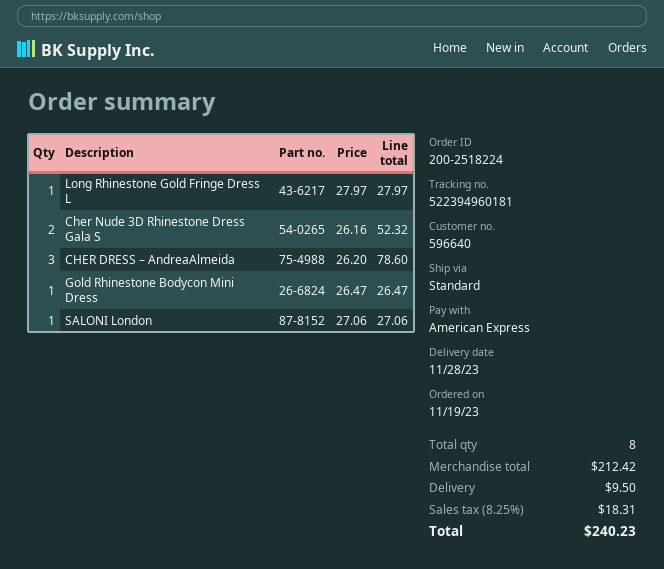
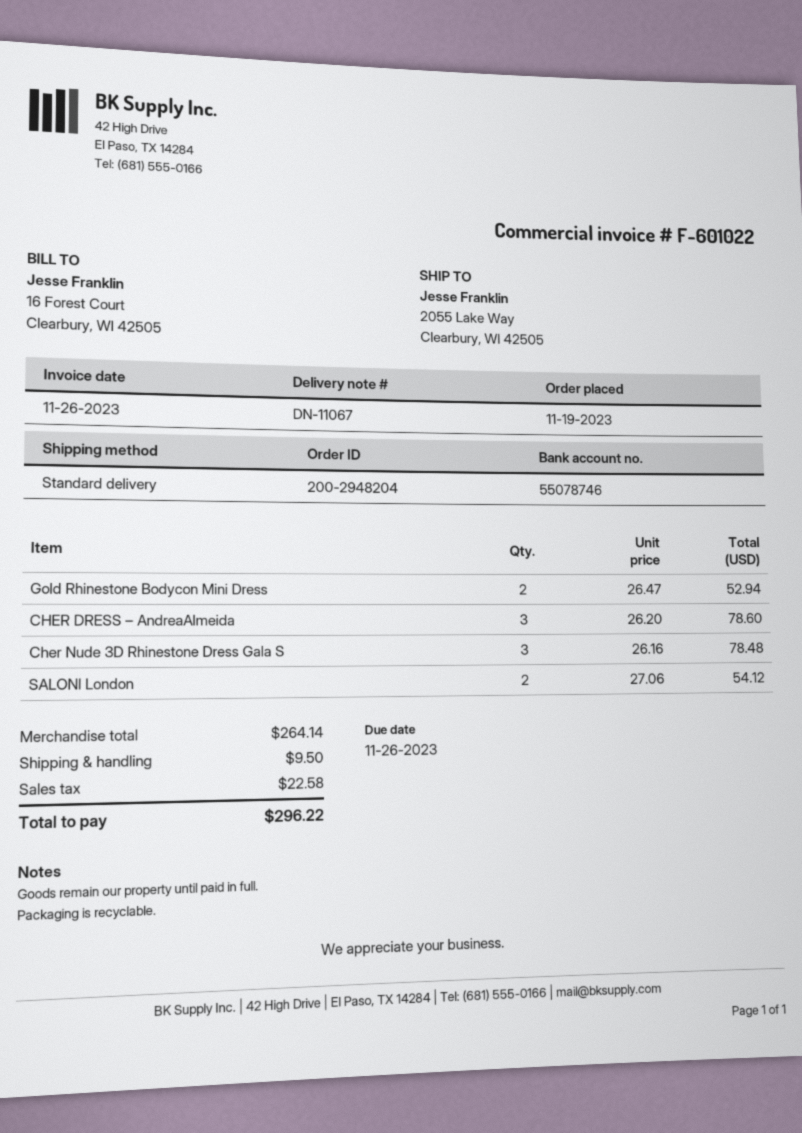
order number: 200-2518224 -> 200-2948204
Long Rhinestone Gold Fringe Dress L: 1 x 27.97 = 27.97 -> none
Cher Nude 3D Rhinestone Dress Gala S: 2 x 26.16 = 52.32 -> 3 x 26.16 = 78.48
Gold Rhinestone Bodycon Mini Dress: 1 x 26.47 = 26.47 -> 2 x 26.47 = 52.94
SALONI London: 1 x 27.06 = 27.06 -> 2 x 27.06 = 54.12
subtotal: 212.42 -> 264.14
tax: 18.31 -> 22.58
total: 240.23 -> 296.22

